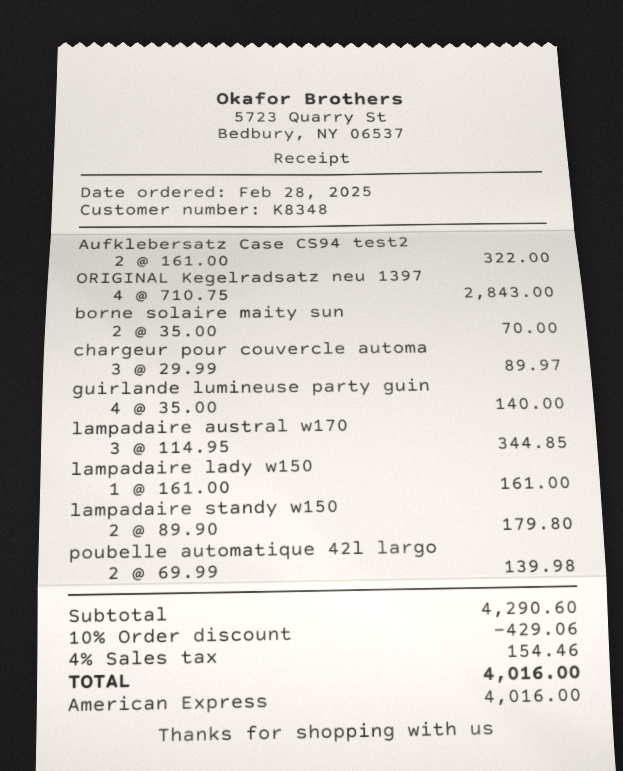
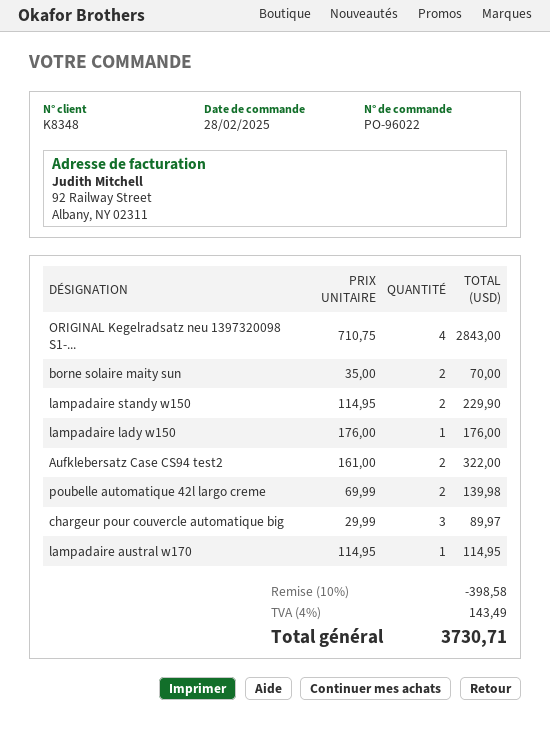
guirlande lumineuse party guin: 4 x 35.00 = 140.00 -> none
lampadaire austral w170: 3 x 114.95 = 344.85 -> 1 x 114.95 = 114.95
lampadaire lady w150: 1 x 161.00 = 161.00 -> 1 x 176.00 = 176.00
lampadaire standy w150: 2 x 89.90 = 179.80 -> 2 x 114.95 = 229.90
discount: 10% = 429.06 -> 10% = 398.58
tax: 4% = 154.46 -> 4% = 143.49
total: 4016.00 -> 3730.71

